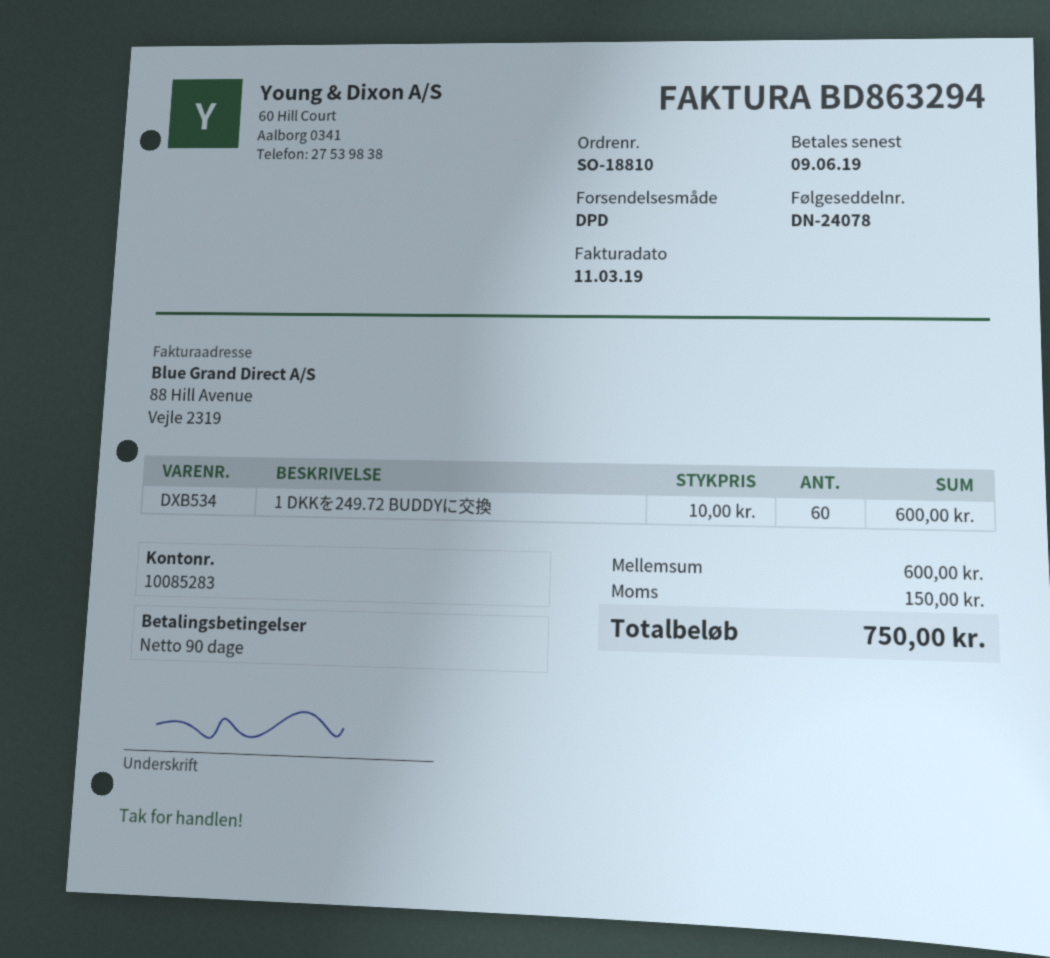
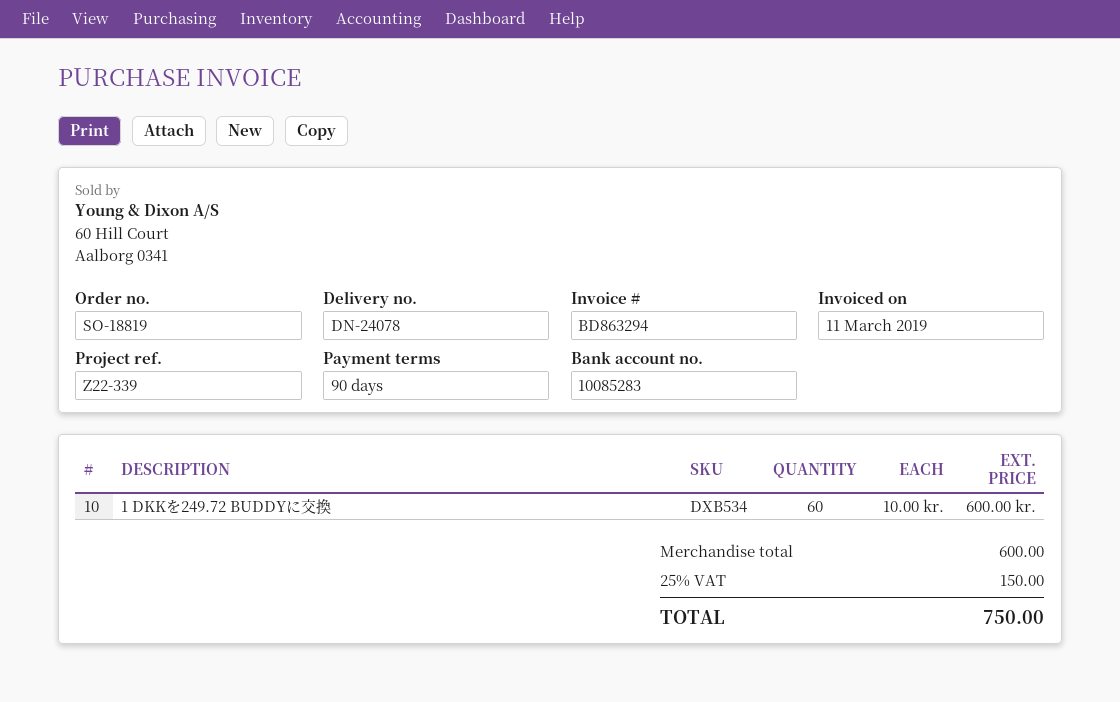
order number: SO-18810 -> SO-18819

